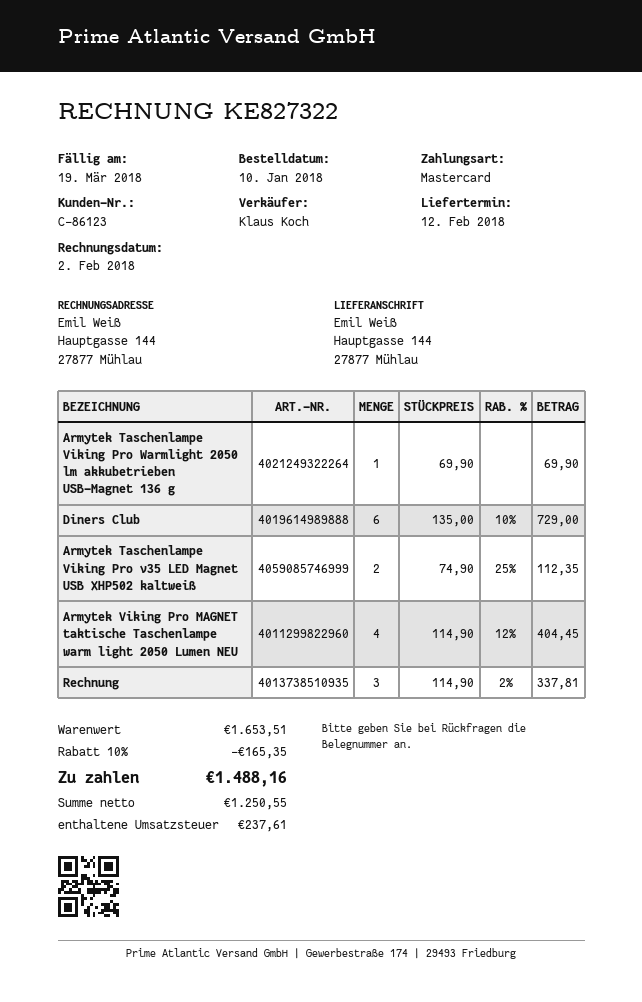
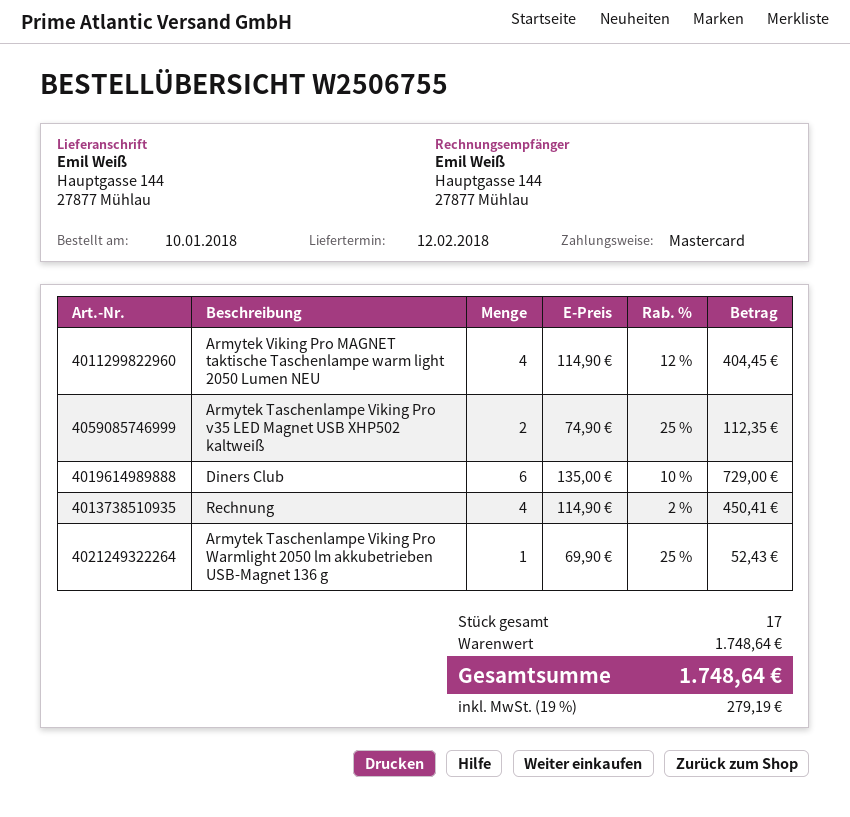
Armytek Taschenlampe Viking Pro Warmlight 2050 lm akkubetrieben USB‑Magnet 136 g: 1 x 69.90 = 69.90 -> 1 x 69.90 - 25% = 52.43
Rechnung: 3 x 114.90 - 2% = 337.81 -> 4 x 114.90 - 2% = 450.41
subtotal: 1653.51 -> 1748.64
discount: 10% = 165.35 -> none
tax: 237.61 -> 279.19
total: 1488.16 -> 1748.64

